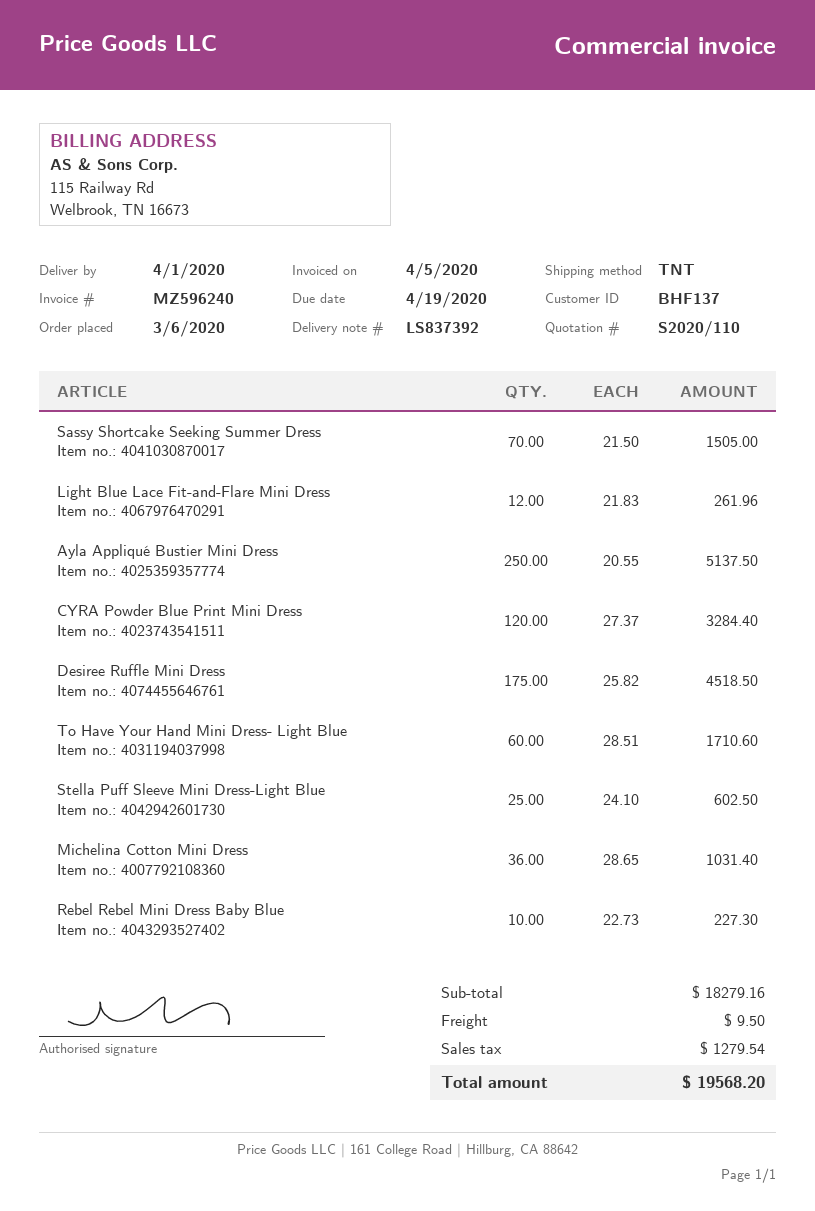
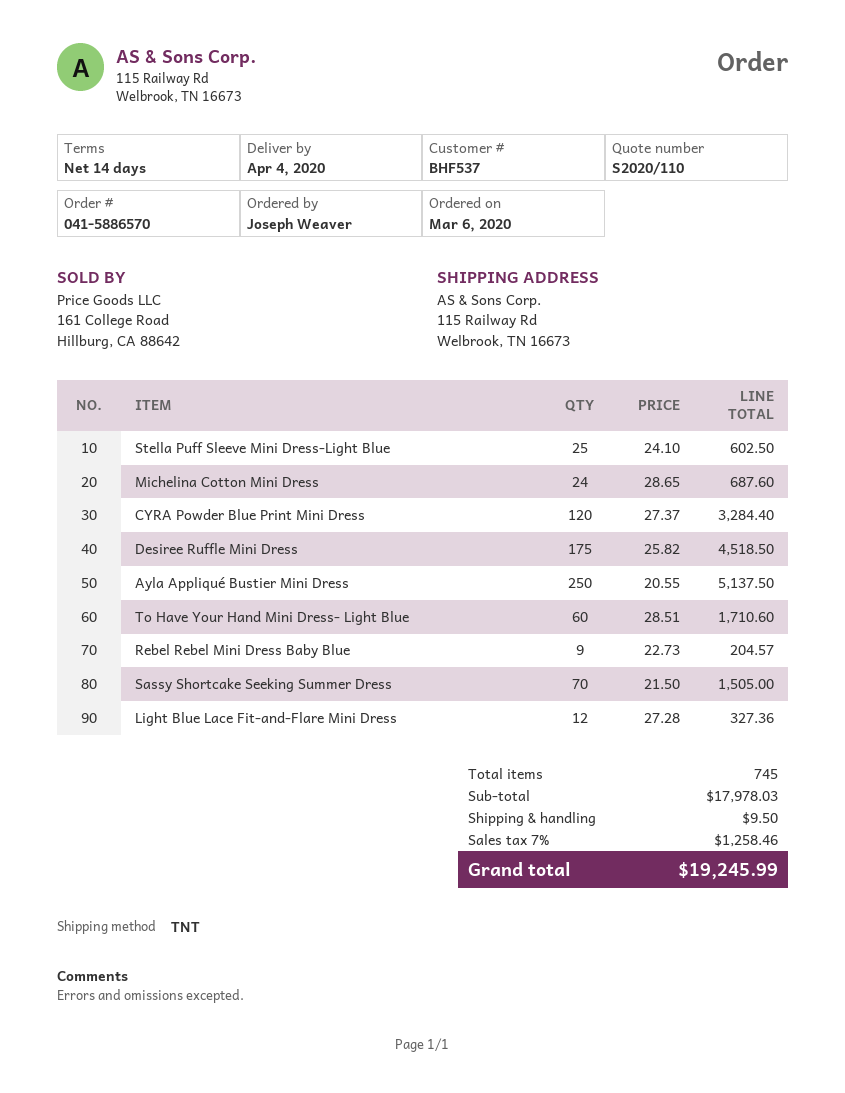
delivery date: 2020-04-01 -> 2020-04-04
customer number: BHF137 -> BHF537
Light Blue Lace Fit-and-Flare Mini Dress: 12 x 21.83 = 261.96 -> 12 x 27.28 = 327.36
Michelina Cotton Mini Dress: 36 x 28.65 = 1031.40 -> 24 x 28.65 = 687.60
Rebel Rebel Mini Dress Baby Blue: 10 x 22.73 = 227.30 -> 9 x 22.73 = 204.57
subtotal: 18279.16 -> 17978.03
tax: 1279.54 -> 1258.46
total: 19568.20 -> 19245.99

